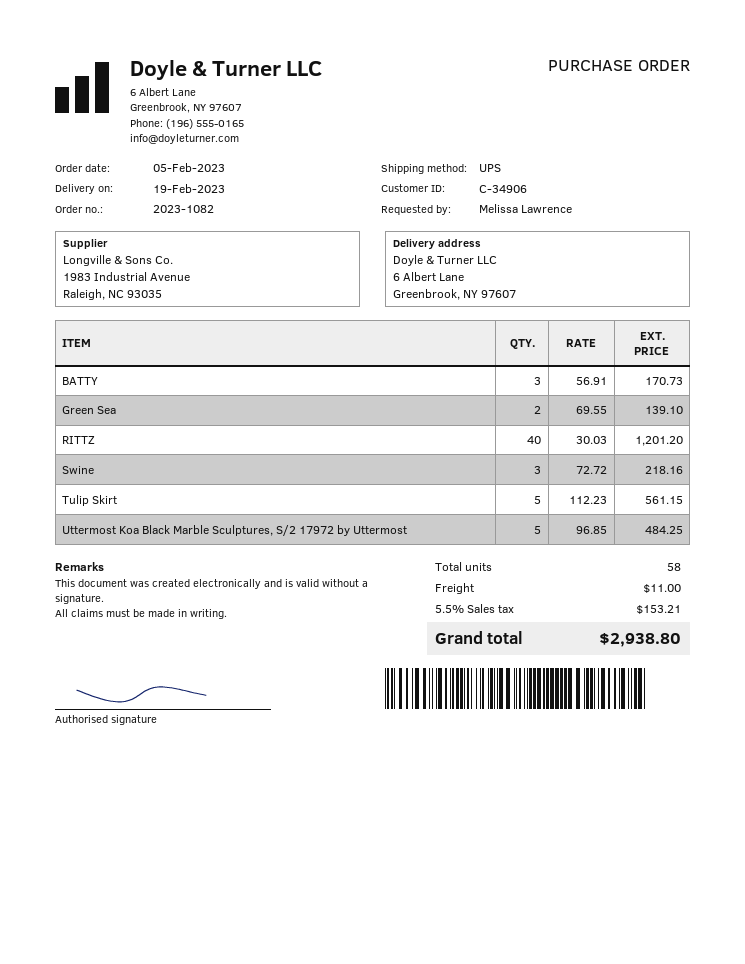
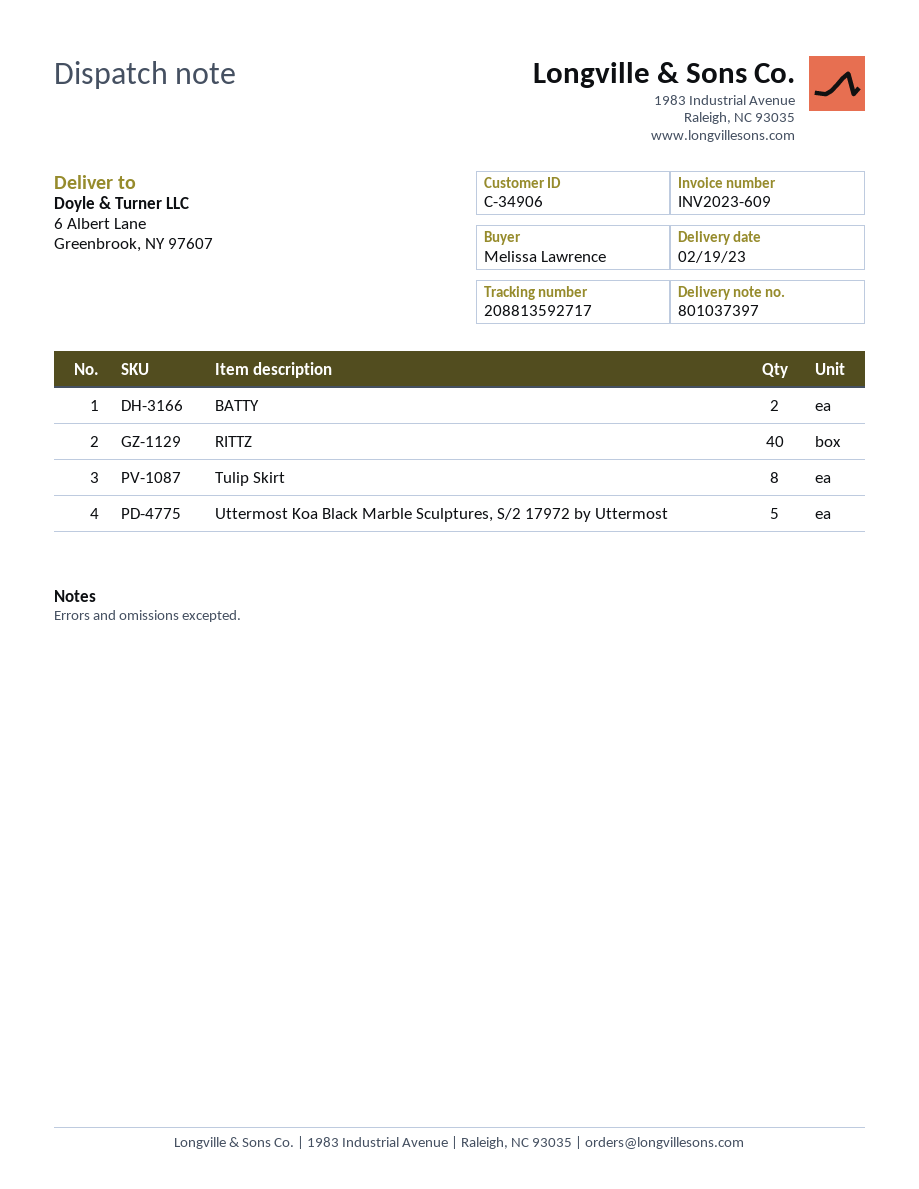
BATTY: 3 -> 2
Green Sea: 2 -> none
Swine: 3 -> none
Tulip Skirt: 5 -> 8

